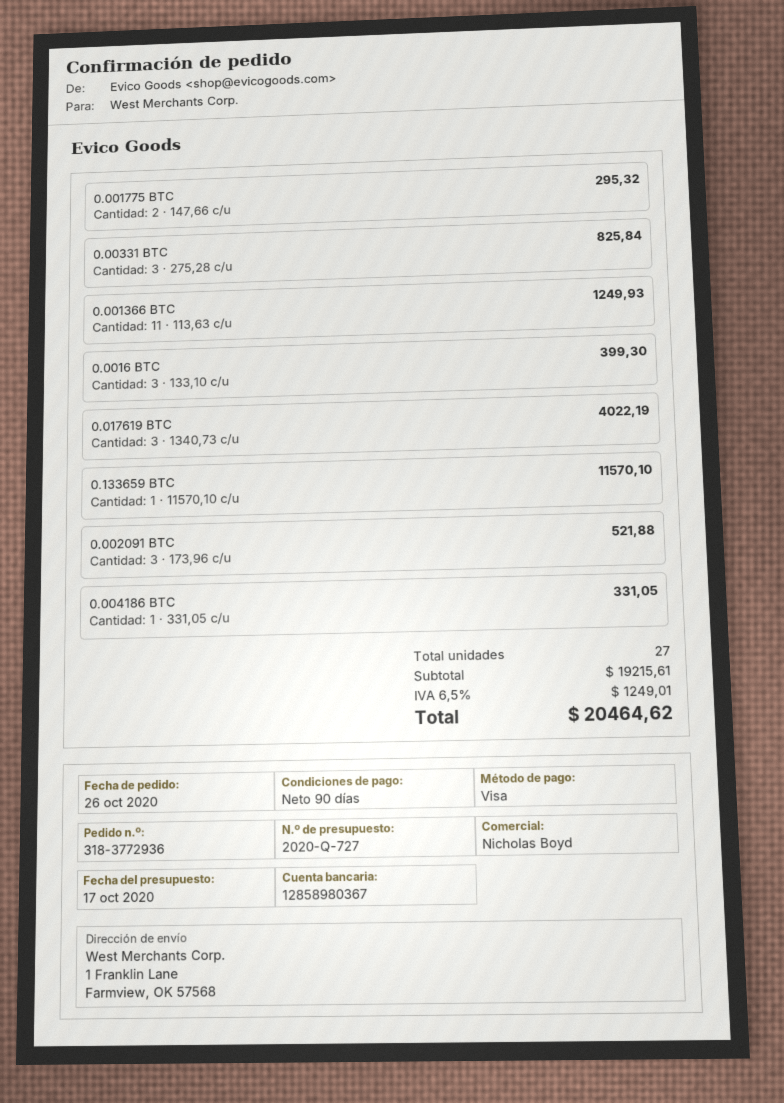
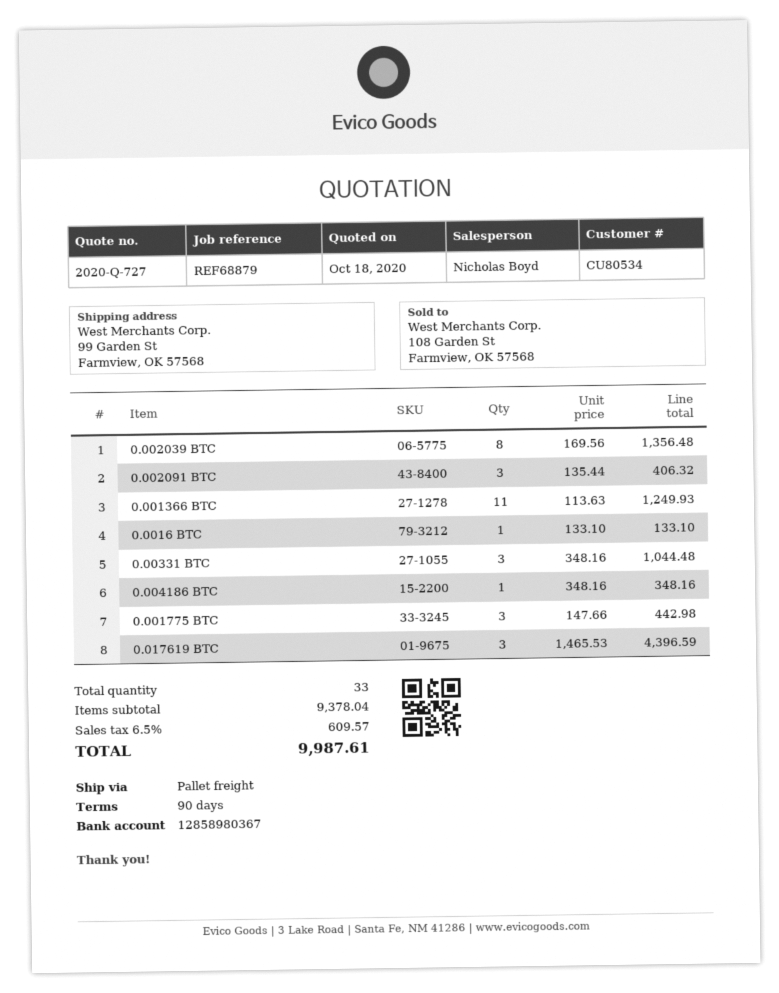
quote date: 2020-10-17 -> 2020-10-18
ship to: 1 Franklin Lane, Farmview, OK 57568 -> 99 Garden St, Farmview, OK 57568
0.001775 BTC: 2 x 147.66 = 295.32 -> 3 x 147.66 = 442.98
0.00331 BTC: 3 x 275.28 = 825.84 -> 3 x 348.16 = 1044.48
0.0016 BTC: 3 x 133.10 = 399.30 -> 1 x 133.10 = 133.10
0.017619 BTC: 3 x 1340.73 = 4022.19 -> 3 x 1465.53 = 4396.59
0.133659 BTC: 1 x 11570.10 = 11570.10 -> none
0.002091 BTC: 3 x 173.96 = 521.88 -> 3 x 135.44 = 406.32
0.004186 BTC: 1 x 331.05 = 331.05 -> 1 x 348.16 = 348.16
0.002039 BTC: none -> 8 x 169.56 = 1356.48
total quantity: 27 -> 33
subtotal: 19215.61 -> 9378.04
tax: 6.5% = 1249.01 -> 6.5% = 609.57
total: 20464.62 -> 9987.61

